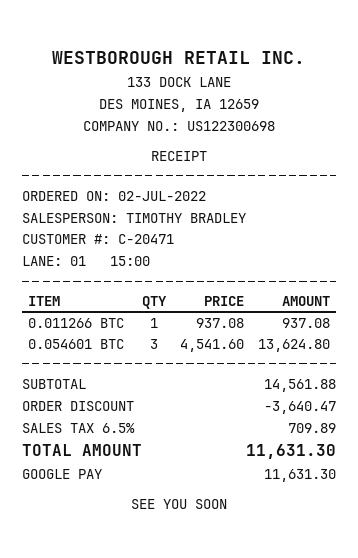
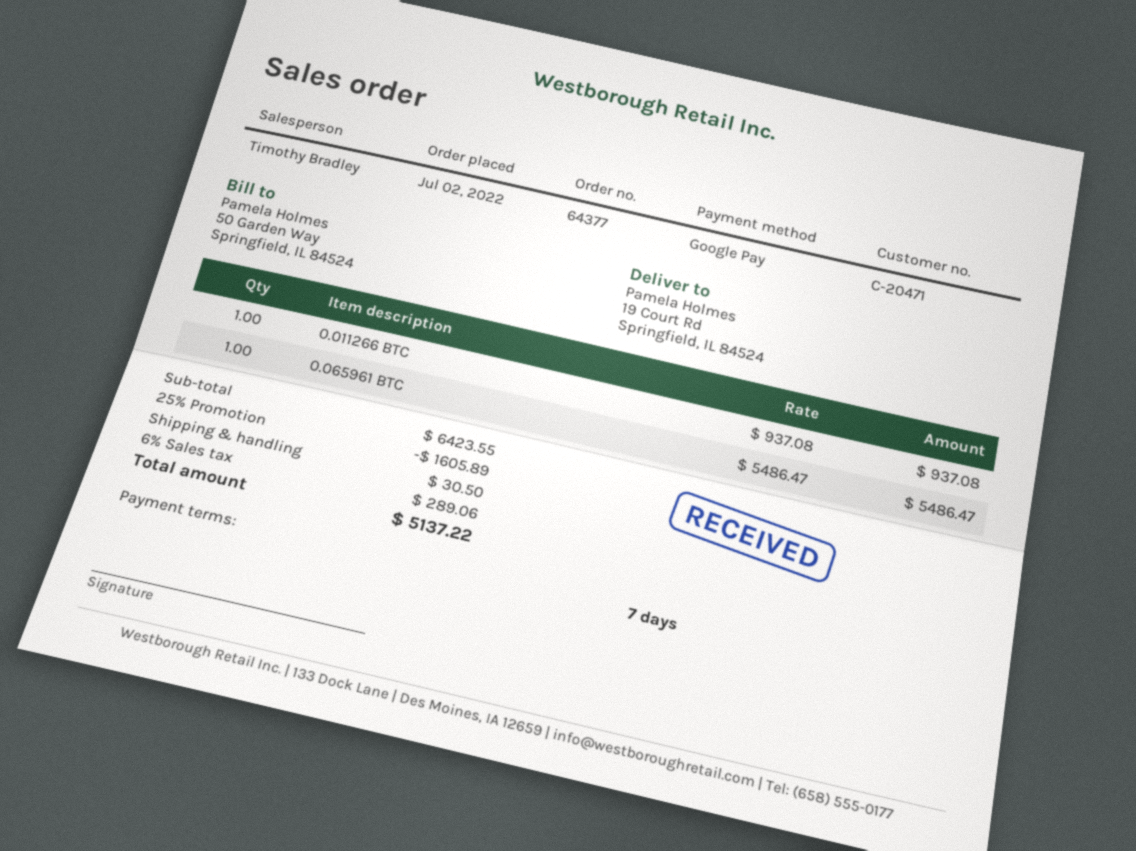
0.054601 BTC: 3 x 4541.60 = 13624.80 -> none
0.065961 BTC: none -> 1 x 5486.47 = 5486.47
subtotal: 14561.88 -> 6423.55
discount: 3640.47 -> 1605.89
shipping: none -> 30.50
tax: 6.5% = 709.89 -> 6% = 289.06
total: 11631.30 -> 5137.22

